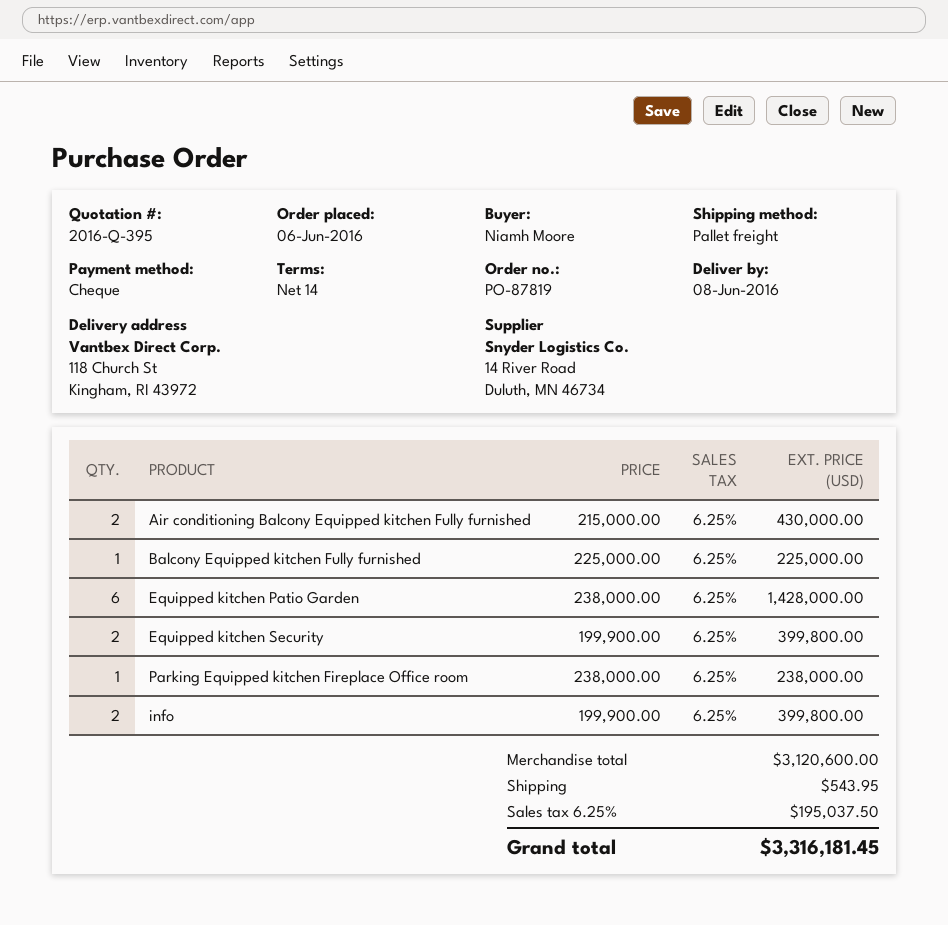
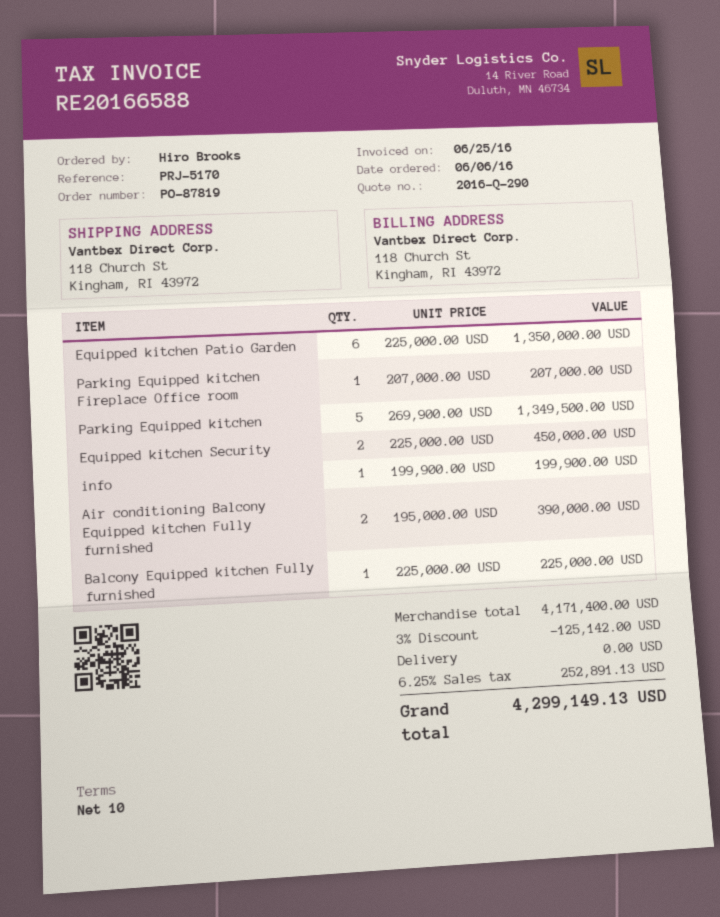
quote number: 2016-Q-395 -> 2016-Q-290
payment terms: 14 days -> 10 days
ordered by: Niamh Moore -> Hiro Brooks
Air conditioning Balcony Equipped kitchen Fully furnished: 2 x 215000.00 = 430000.00 -> 2 x 195000.00 = 390000.00
Equipped kitchen Patio Garden: 6 x 238000.00 = 1428000.00 -> 6 x 225000.00 = 1350000.00
Equipped kitchen Security: 2 x 199900.00 = 399800.00 -> 2 x 225000.00 = 450000.00
Parking Equipped kitchen Fireplace Office room: 1 x 238000.00 = 238000.00 -> 1 x 207000.00 = 207000.00
info: 2 x 199900.00 = 399800.00 -> 1 x 199900.00 = 199900.00
Parking Equipped kitchen: none -> 5 x 269900.00 = 1349500.00
subtotal: 3120600.00 -> 4171400.00
discount: none -> 3% = 125142.00
shipping: 543.95 -> 0.00
tax: 6.25% = 195037.50 -> 6.25% = 252891.13
total: 3316181.45 -> 4299149.13

